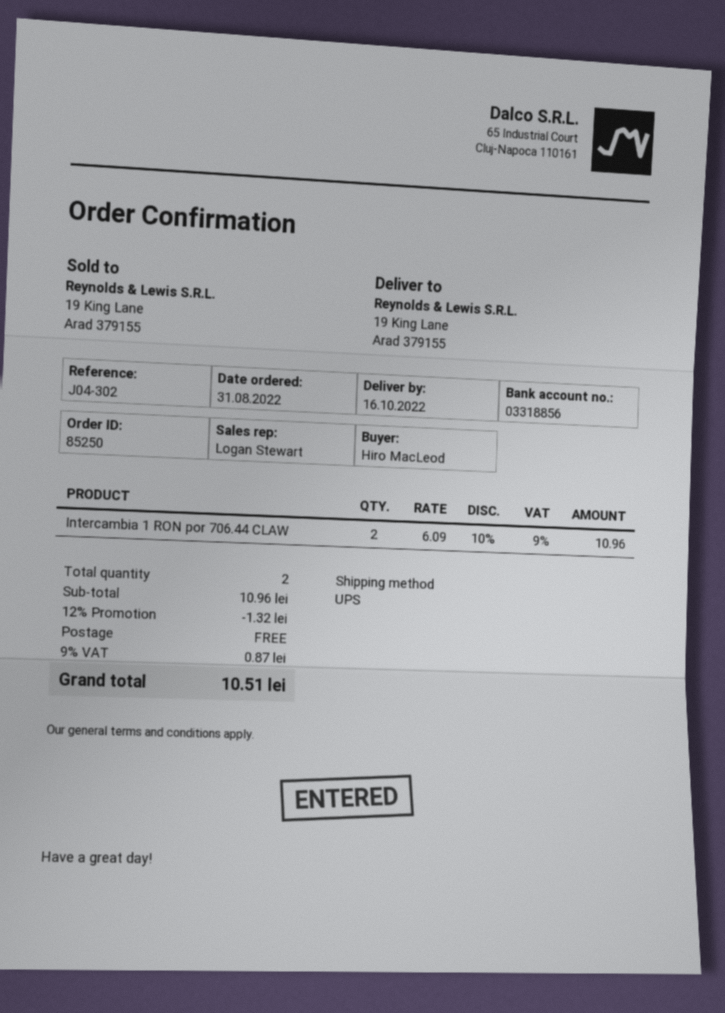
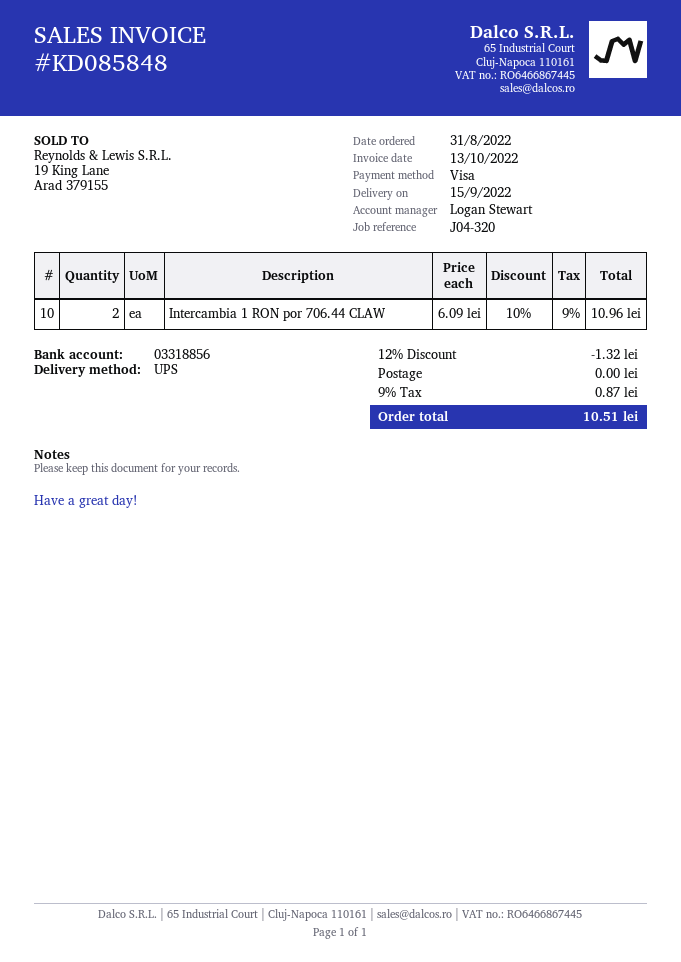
delivery date: 2022-10-16 -> 2022-09-15
reference: J04-302 -> J04-320

